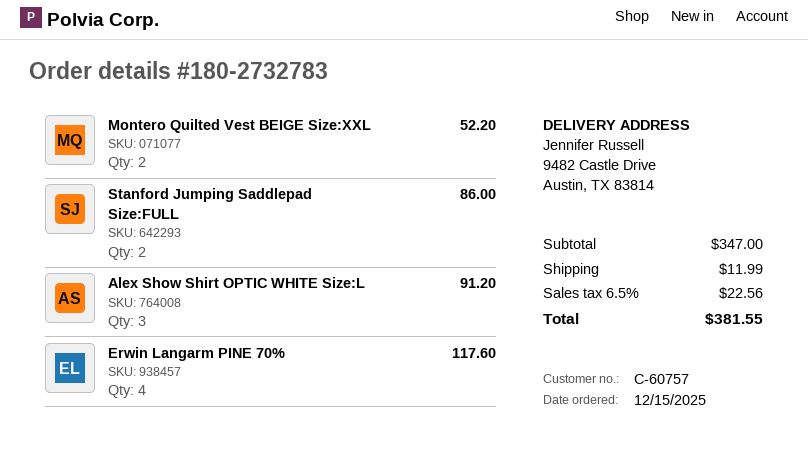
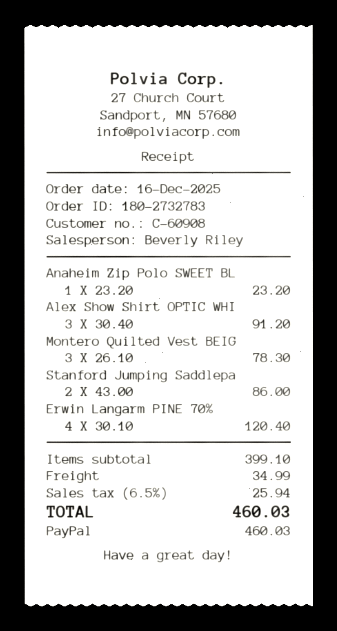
order date: 2025-12-15 -> 2025-12-16
customer number: C-60757 -> C-60908
Montero Quilted Vest BEIGE Size:XXL: 2 for 52.20 -> 3 for 78.30
Erwin Langarm PINE 70%: 4 for 117.60 -> 4 for 120.40
Anaheim Zip Polo SWEET BL: none -> 1 for 23.20
subtotal: 347.00 -> 399.10
shipping: 11.99 -> 34.99
tax: 6.5% = 22.56 -> 6.5% = 25.94
total: 381.55 -> 460.03

